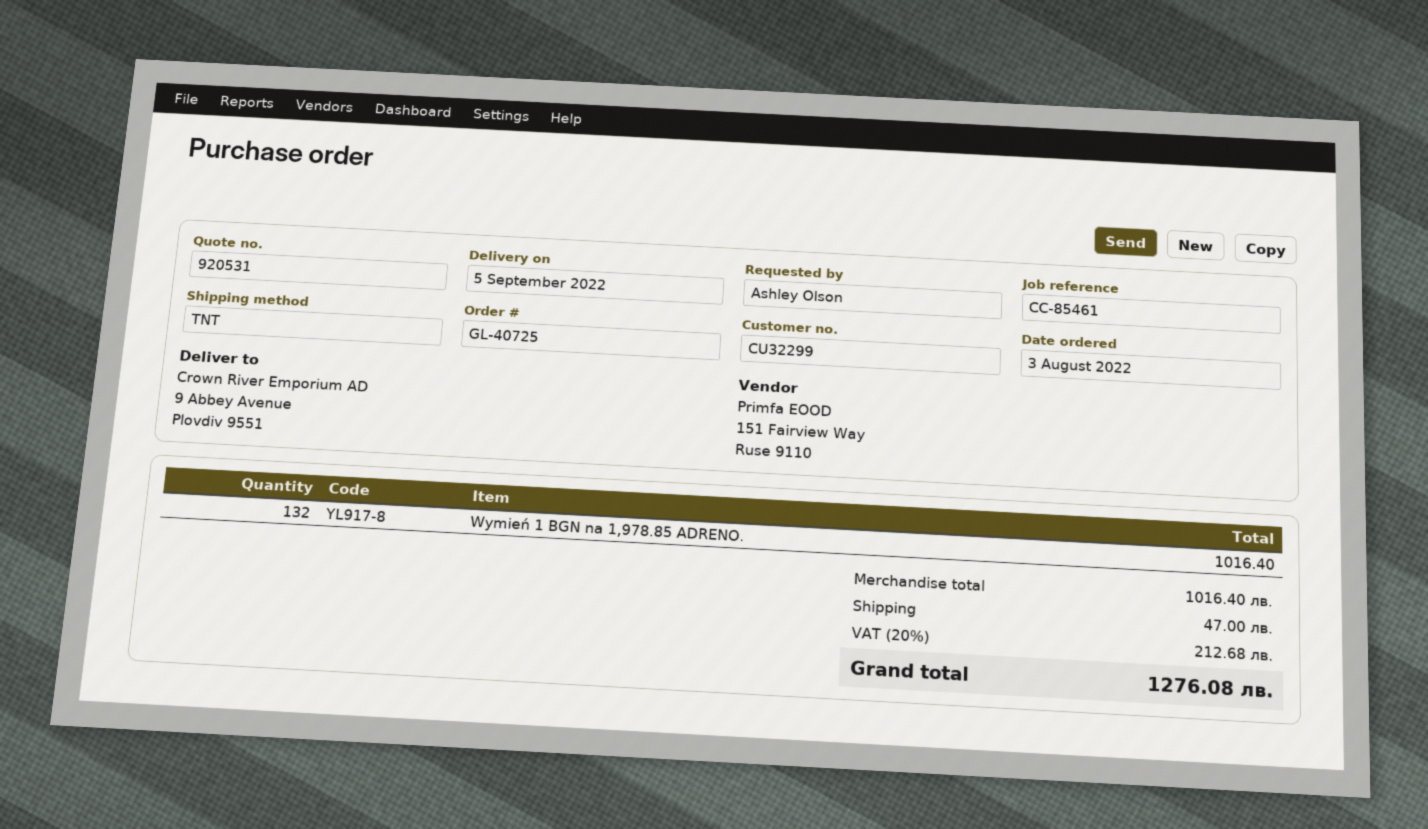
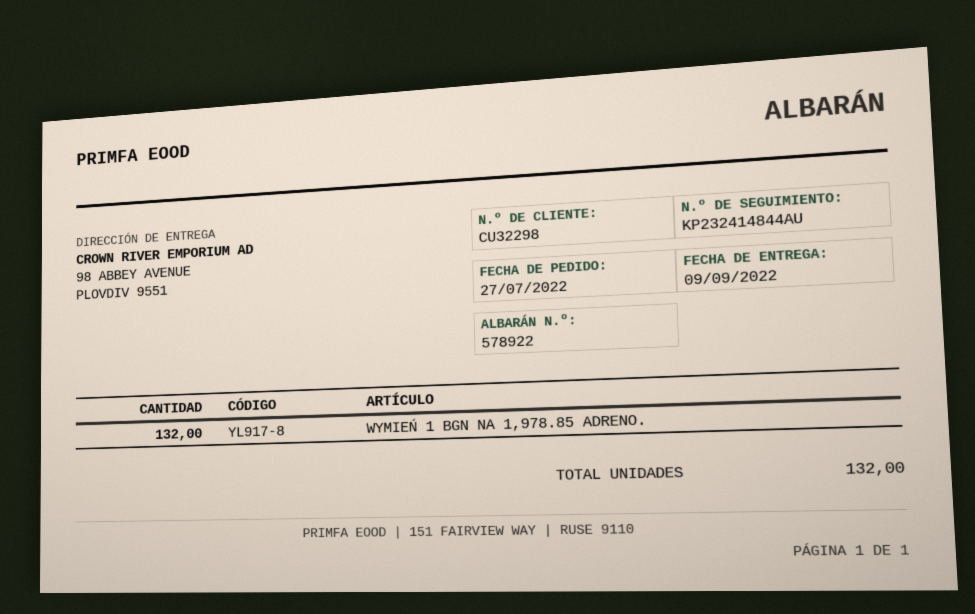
order date: 2022-08-03 -> 2022-07-27
delivery date: 2022-09-05 -> 2022-09-09
customer number: CU32299 -> CU32298
ship to: 9 Abbey Avenue, Plovdiv 9551 -> 98 ABBEY AVENUE, PLOVDIV 9551

